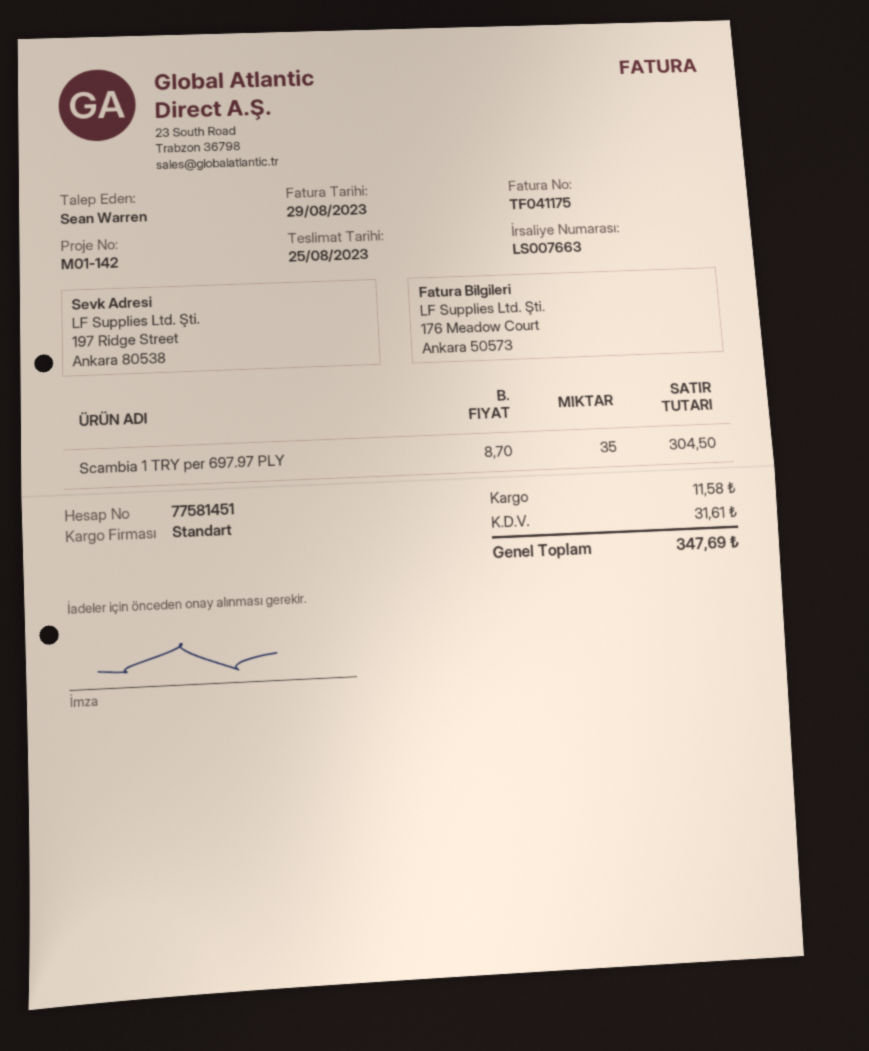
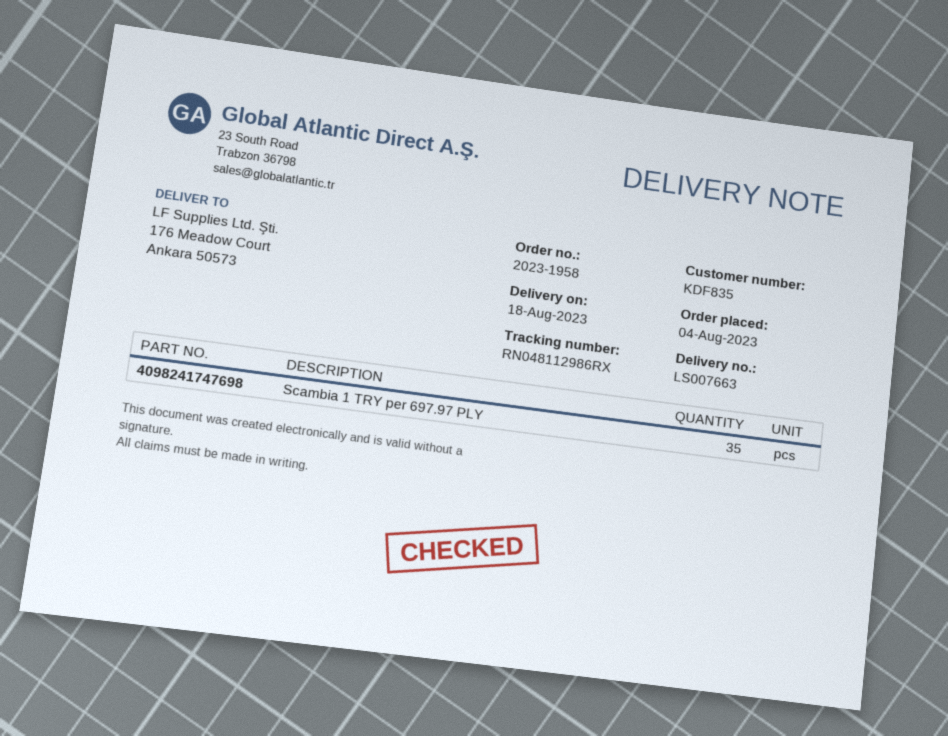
delivery date: 2023-08-25 -> 2023-08-18
ship to: 197 Ridge Street, Ankara 80538 -> 176 Meadow Court, Ankara 50573

